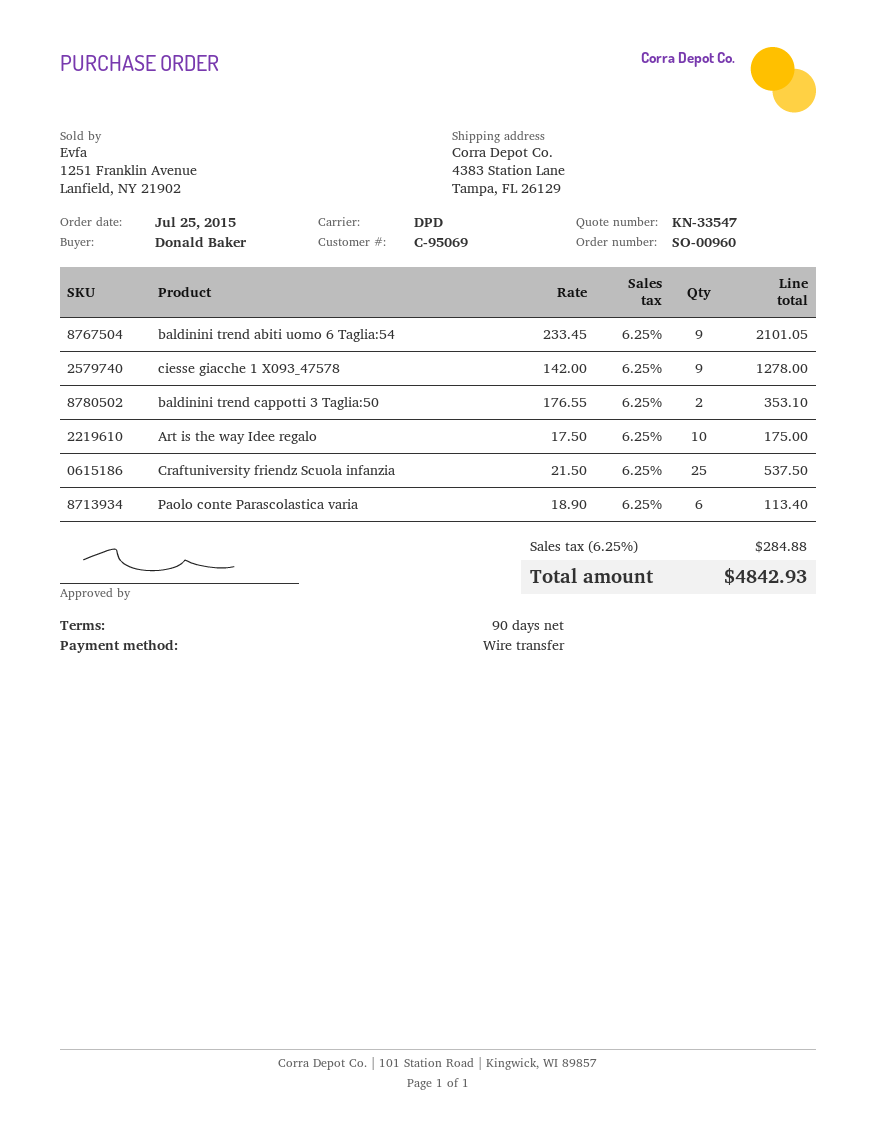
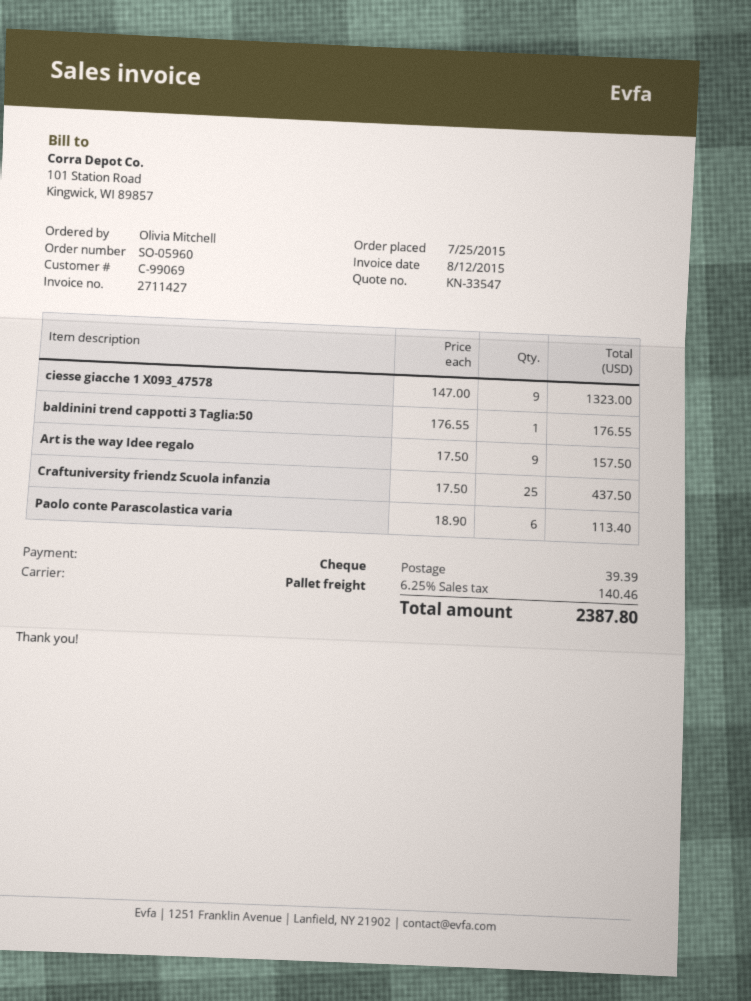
order number: SO-00960 -> SO-05960
customer number: C-95069 -> C-99069
ordered by: Donald Baker -> Olivia Mitchell
payment method: bank transfer -> cheque
shipping method: DPD -> pallet freight
baldinini trend abiti uomo 6 Taglia:54: 9 x 233.45 = 2101.05 -> none
ciesse giacche 1 X093_47578: 9 x 142.00 = 1278.00 -> 9 x 147.00 = 1323.00
baldinini trend cappotti 3 Taglia:50: 2 x 176.55 = 353.10 -> 1 x 176.55 = 176.55
Art is the way Idee regalo: 10 x 17.50 = 175.00 -> 9 x 17.50 = 157.50
Craftuniversity friendz Scuola infanzia: 25 x 21.50 = 537.50 -> 25 x 17.50 = 437.50
shipping: none -> 39.39
tax: 6.25% = 284.88 -> 6.25% = 140.46
total: 4842.93 -> 2387.80

